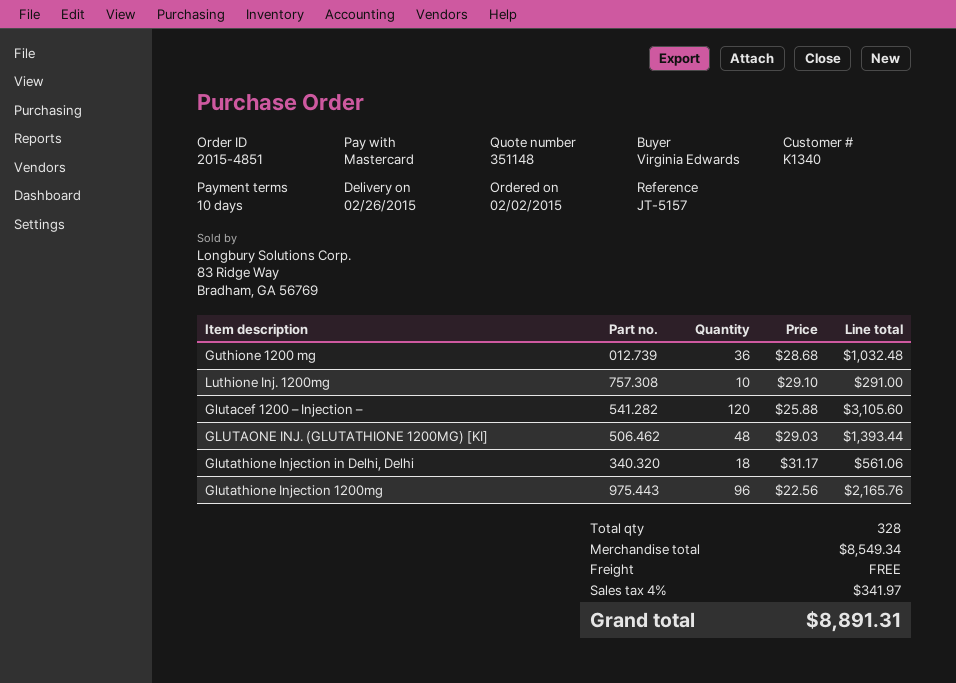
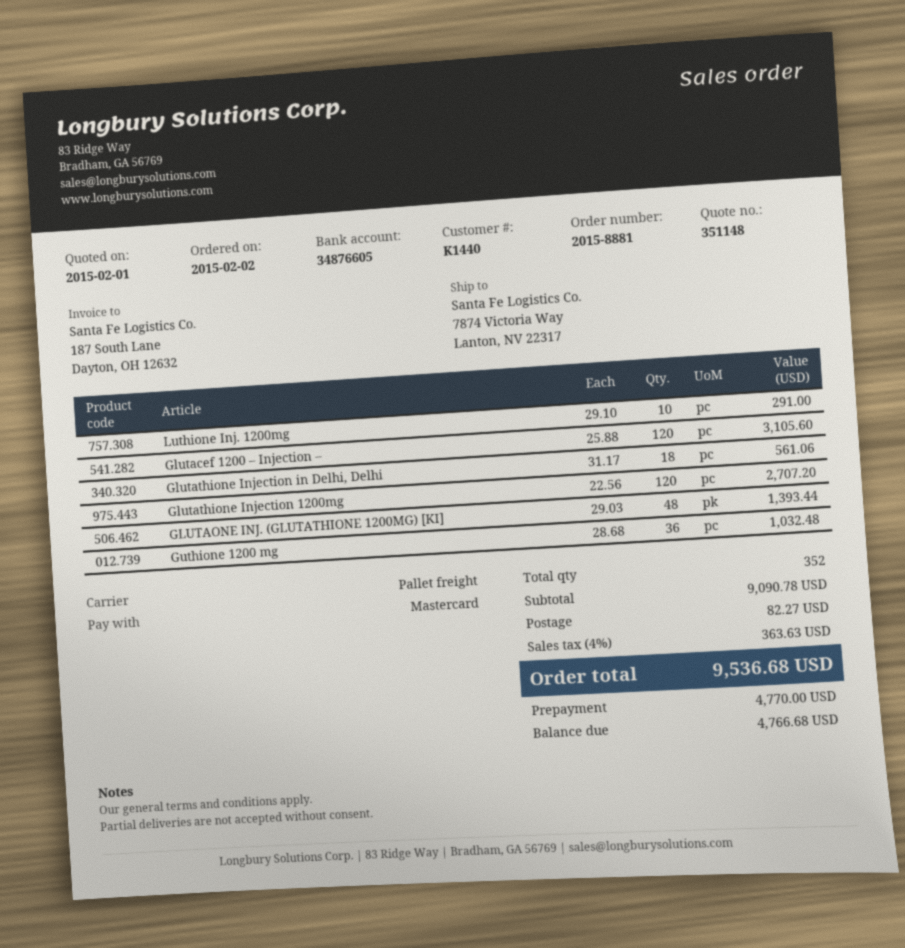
order number: 2015-4851 -> 2015-8881
customer number: K1340 -> K1440
Glutathione Injection 1200mg: 96 x 22.56 = 2165.76 -> 120 x 22.56 = 2707.20
total quantity: 328 -> 352
subtotal: 8549.34 -> 9090.78
shipping: 0.00 -> 82.27
tax: 4% = 341.97 -> 4% = 363.63
total: 8891.31 -> 9536.68

